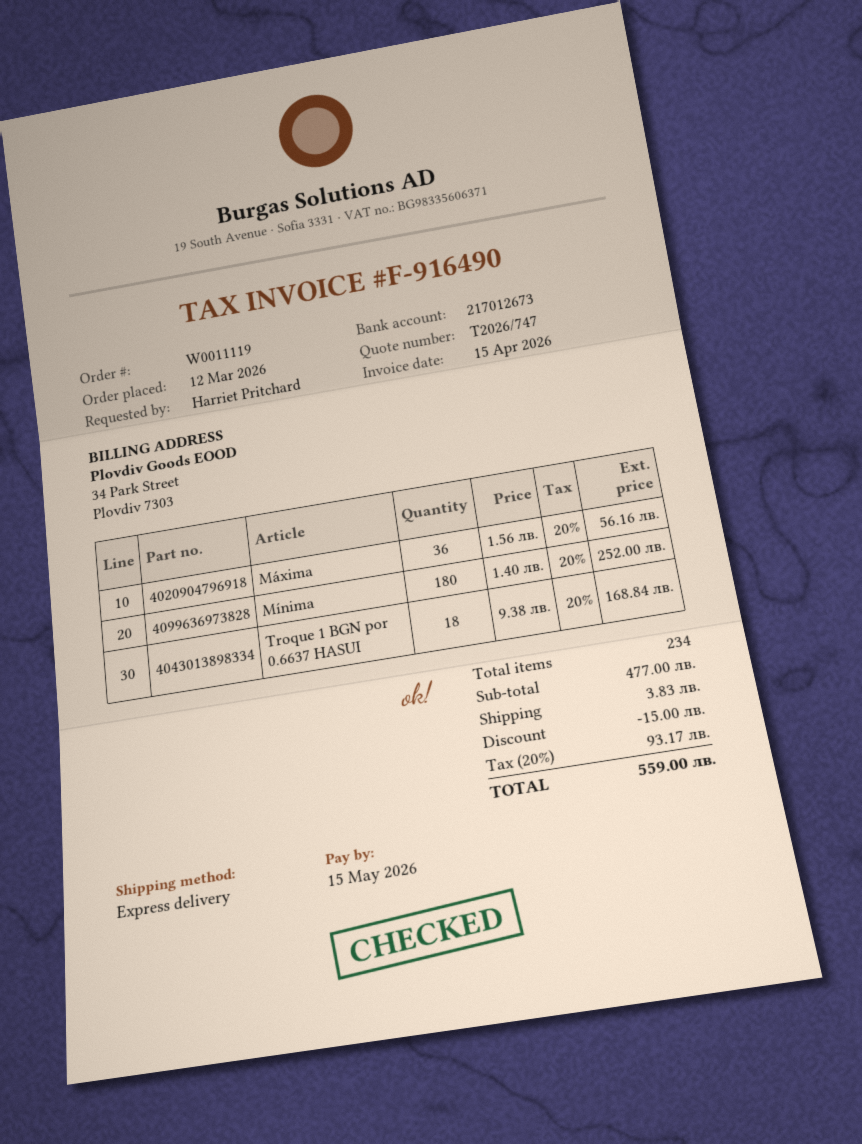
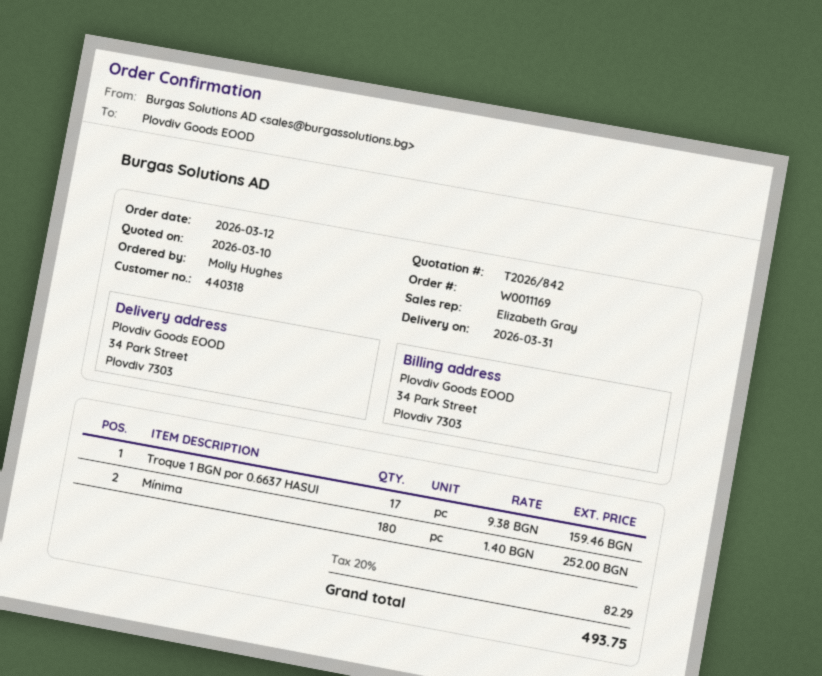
quote number: T2026/747 -> T2026/842
order number: W0011119 -> W0011169
ordered by: Harriet Pritchard -> Molly Hughes
Máxima: 36 x 1.56 = 56.16 -> none
Troque 1 BGN por 0.6637 HASUI: 18 x 9.38 = 168.84 -> 17 x 9.38 = 159.46
discount: 15.00 -> none
shipping: 3.83 -> none
tax: 20% = 93.17 -> 20% = 82.29
total: 559.00 -> 493.75

